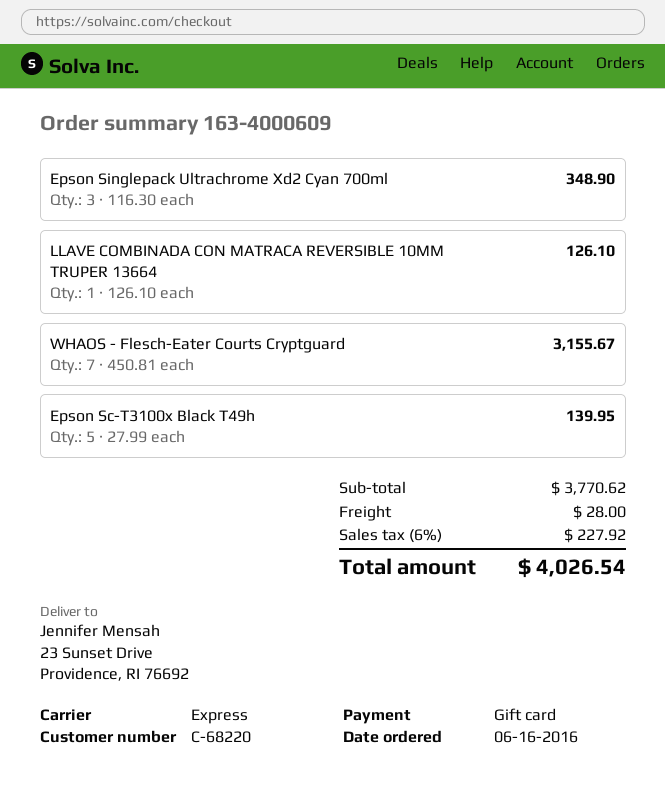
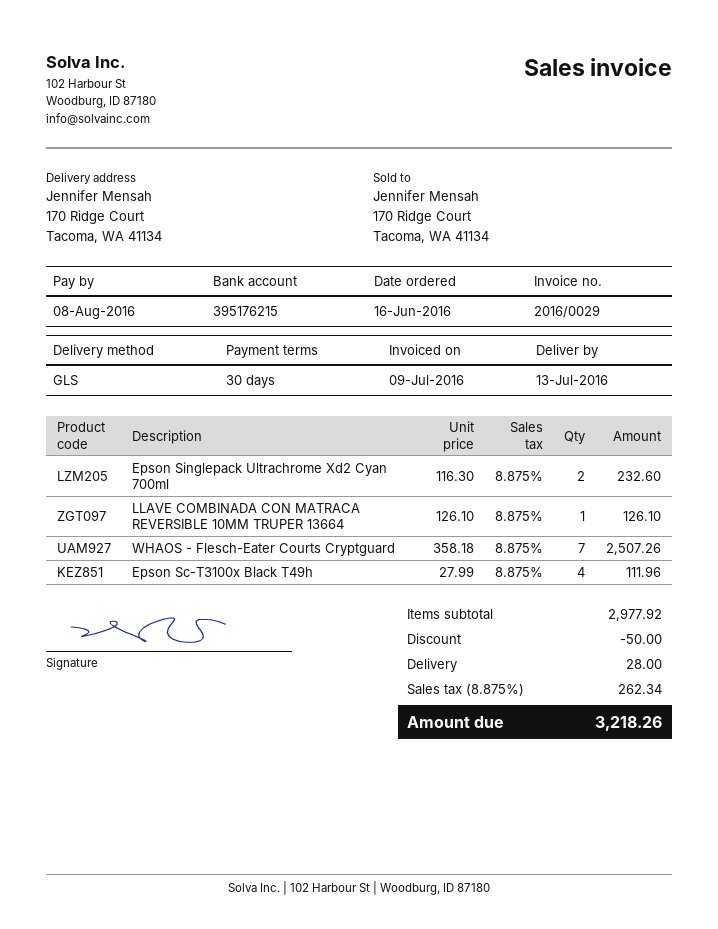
shipping method: express -> GLS
ship to: 23 Sunset Drive, Providence, RI 76692 -> 170 Ridge Court, Tacoma, WA 41134
Epson Singlepack Ultrachrome Xd2 Cyan 700ml: 3 x 116.30 = 348.90 -> 2 x 116.30 = 232.60
WHAOS - Flesch-Eater Courts Cryptguard: 7 x 450.81 = 3155.67 -> 7 x 358.18 = 2507.26
Epson Sc-T3100x Black T49h: 5 x 27.99 = 139.95 -> 4 x 27.99 = 111.96
subtotal: 3770.62 -> 2977.92
discount: none -> 50.00
tax: 6% = 227.92 -> 8.875% = 262.34
total: 4026.54 -> 3218.26

